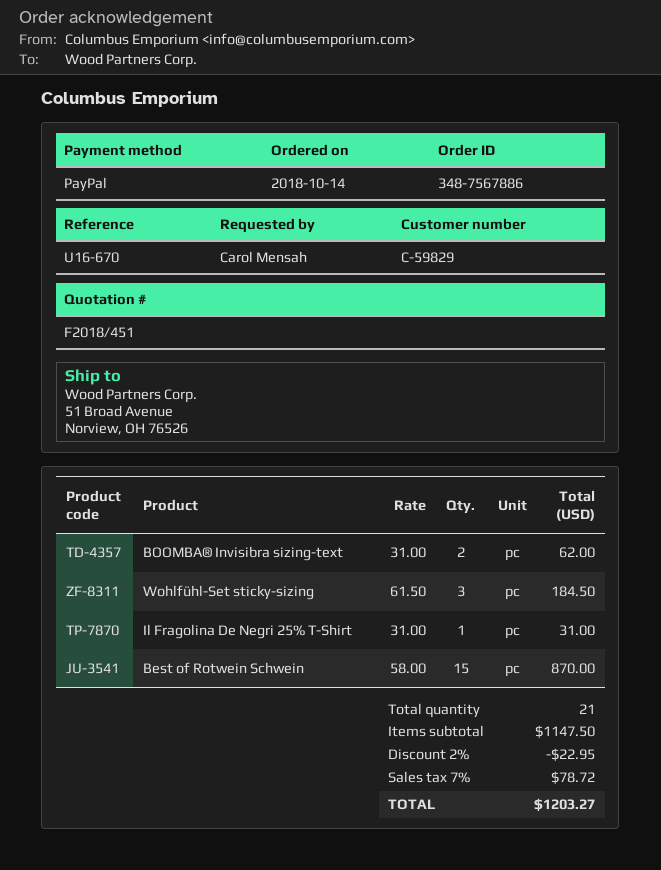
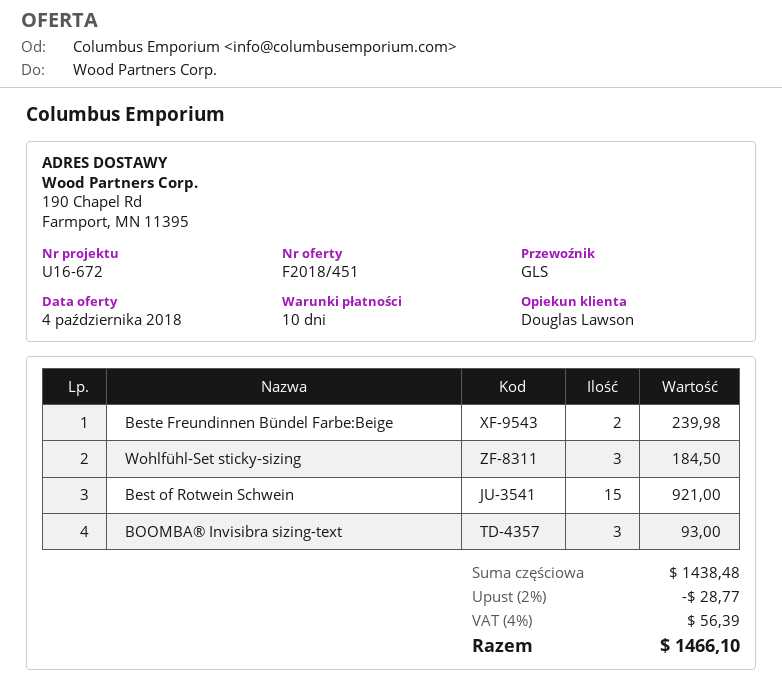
reference: U16-670 -> U16-672
ship to: 51 Broad Avenue, Norview, OH 76526 -> 190 Chapel Rd, Farmport, MN 11395
BOOMBA® Invisibra sizing-text: 2 for 62.00 -> 3 for 93.00
Il Fragolina De Negri 25% T-Shirt: 1 for 31.00 -> none
Best of Rotwein Schwein: 15 for 870.00 -> 15 for 921.00
Beste Freundinnen Bündel Farbe:Beige: none -> 2 for 239.98
subtotal: 1147.50 -> 1438.48
discount: 2% = 22.95 -> 2% = 28.77
tax: 7% = 78.72 -> 4% = 56.39
total: 1203.27 -> 1466.10

